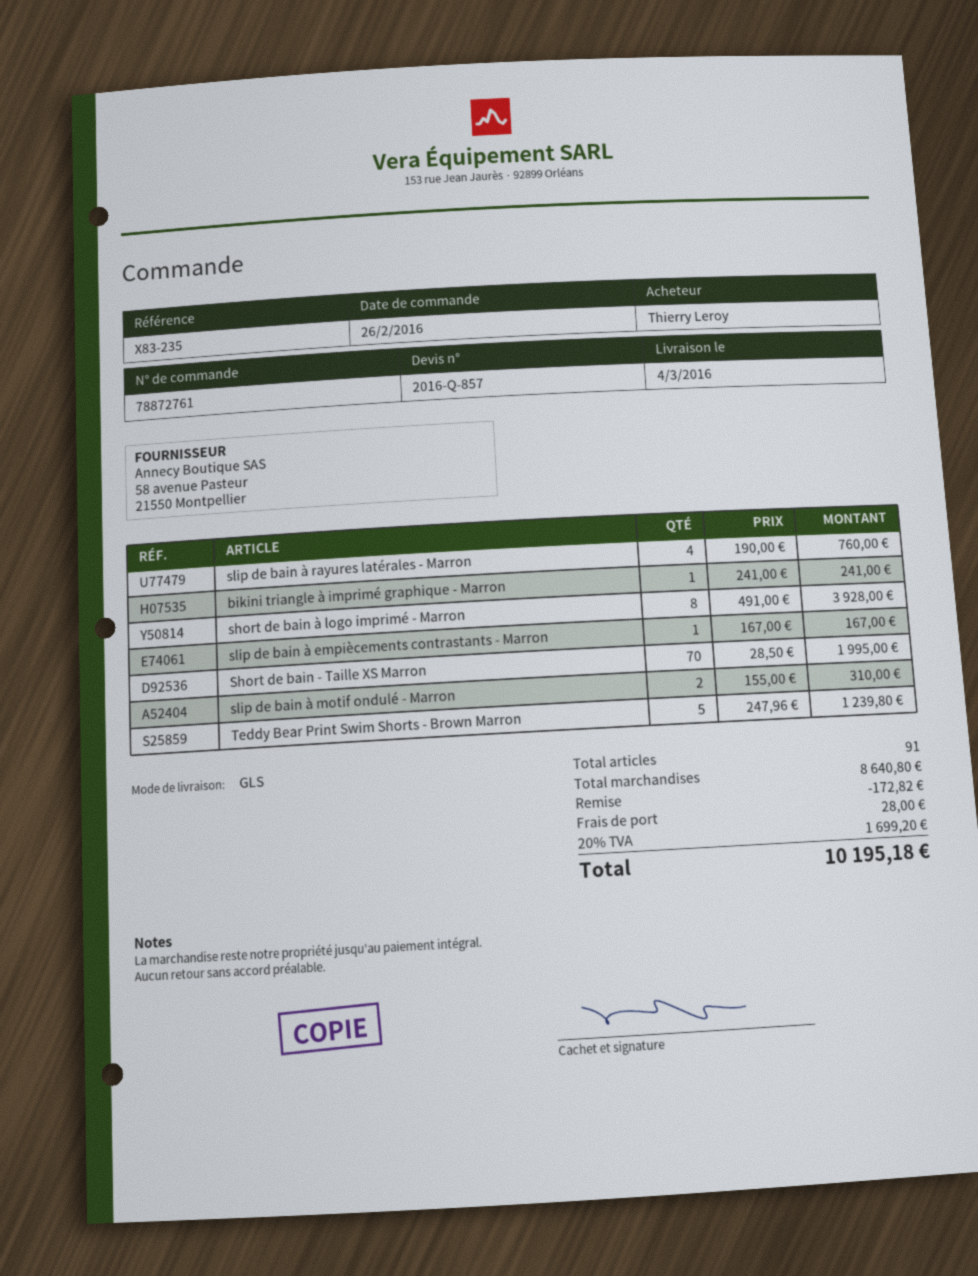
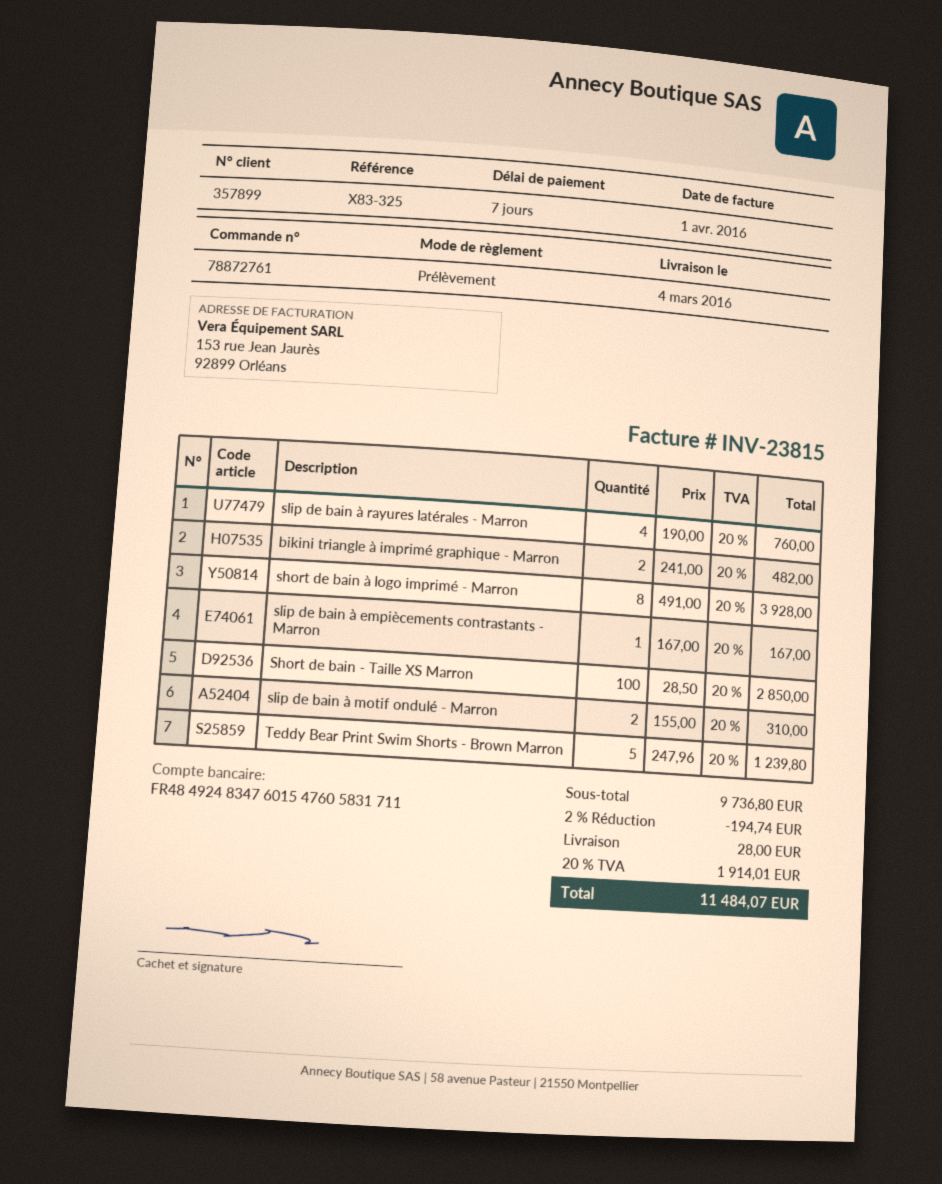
reference: X83-235 -> X83-325
bikini triangle à imprimé graphique - Marron: 1 x 241.00 = 241.00 -> 2 x 241.00 = 482.00
Short de bain - Taille XS Marron: 70 x 28.50 = 1995.00 -> 100 x 28.50 = 2850.00
subtotal: 8640.80 -> 9736.80
discount: 172.82 -> 194.74
tax: 20% = 1699.20 -> 20% = 1914.01
total: 10195.18 -> 11484.07

